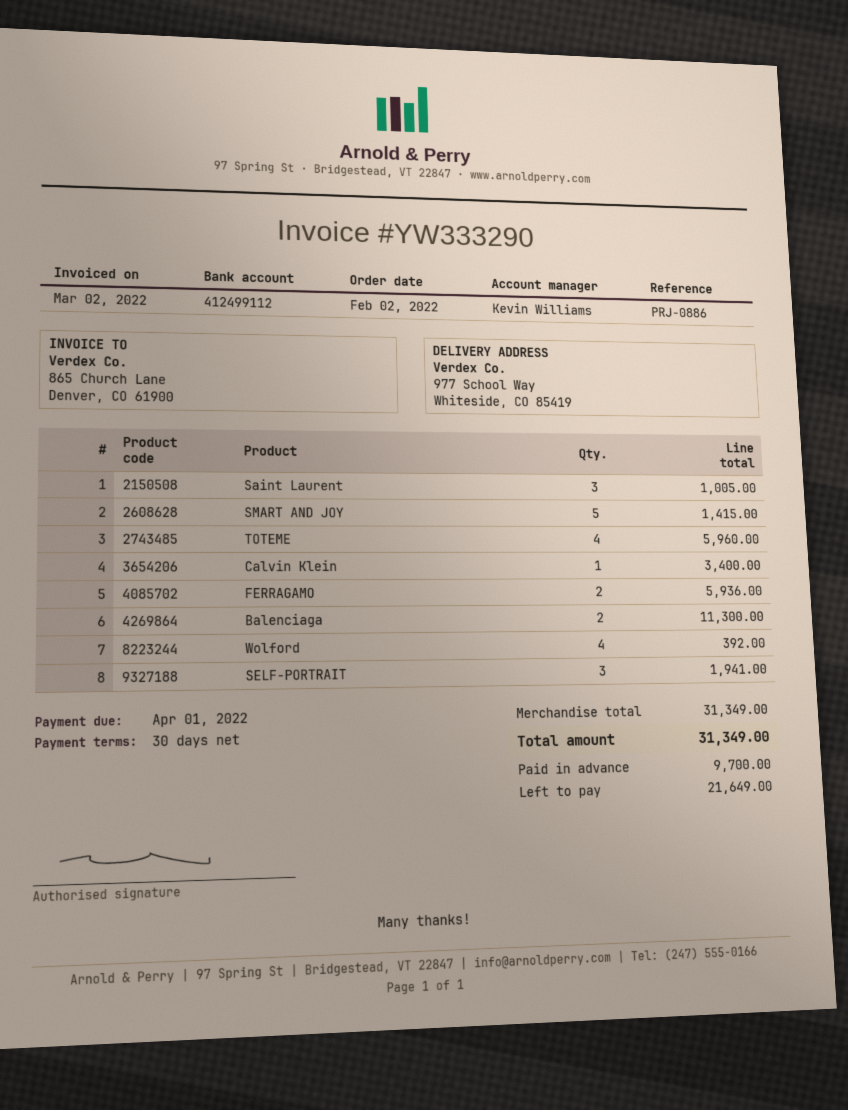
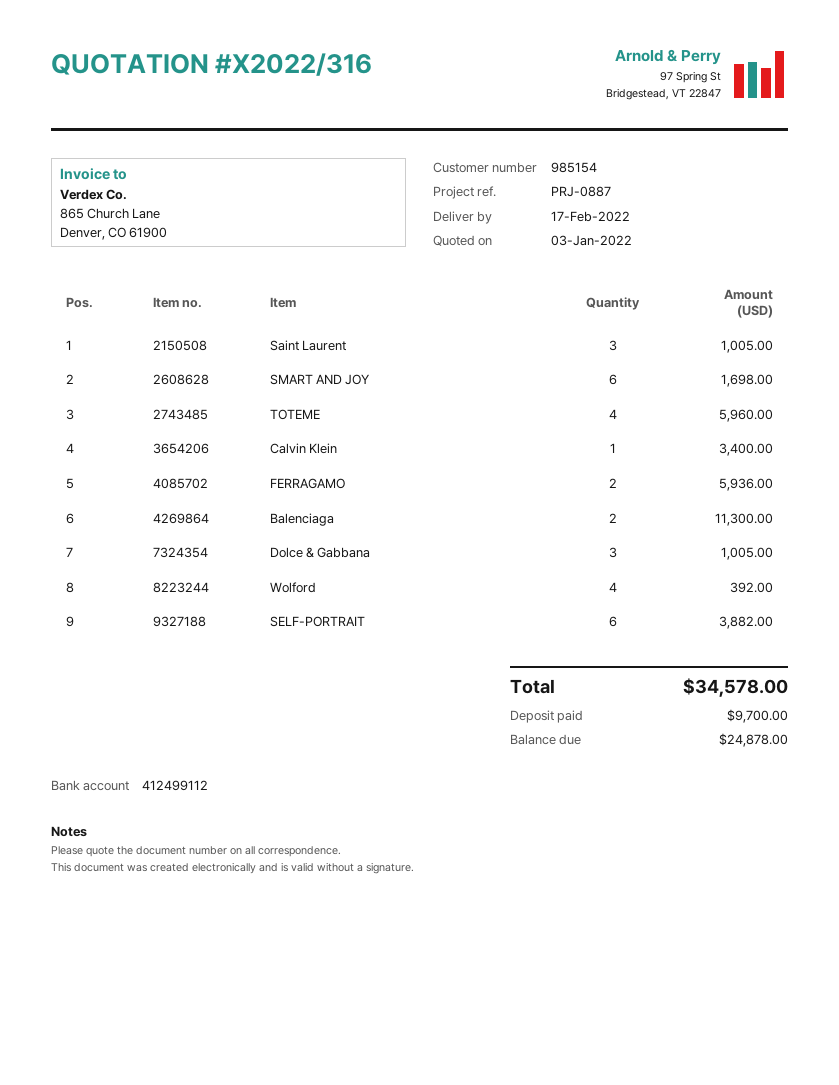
reference: PRJ-0886 -> PRJ-0887
SMART AND JOY: 5 for 1415.00 -> 6 for 1698.00
SELF-PORTRAIT: 3 for 1941.00 -> 6 for 3882.00
Dolce & Gabbana: none -> 3 for 1005.00
total: 31349.00 -> 34578.00
balance: 21649.00 -> 24878.00

